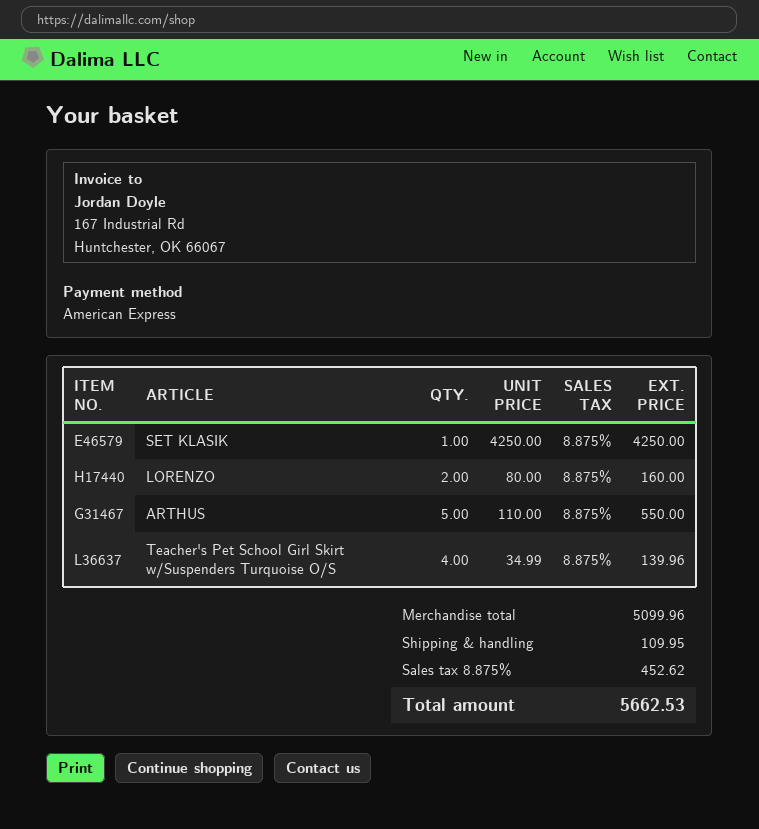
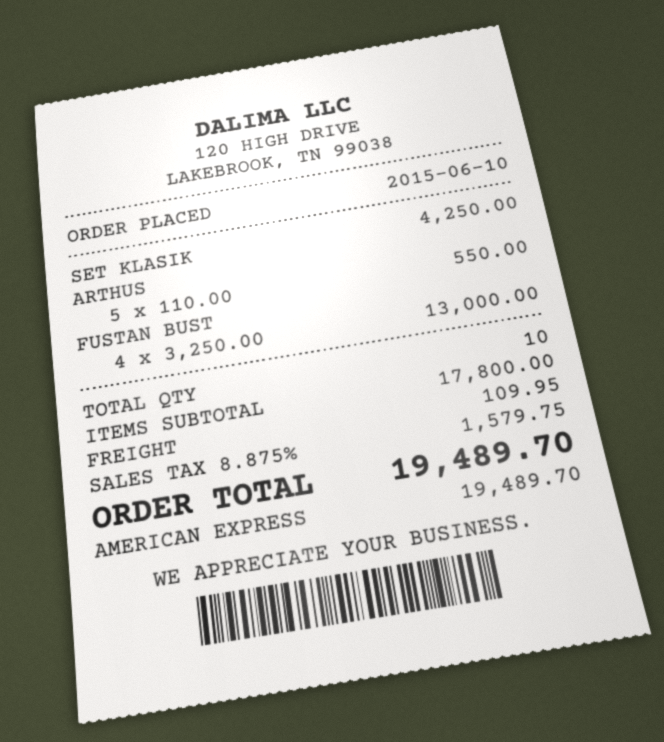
LORENZO: 2 x 80.00 = 160.00 -> none
Teacher's Pet School Girl Skirt w/Suspenders Turquoise O/S: 4 x 34.99 = 139.96 -> none
FUSTAN BUST: none -> 4 x 3250.00 = 13000.00
subtotal: 5099.96 -> 17800.00
tax: 8.875% = 452.62 -> 8.875% = 1579.75
total: 5662.53 -> 19489.70

